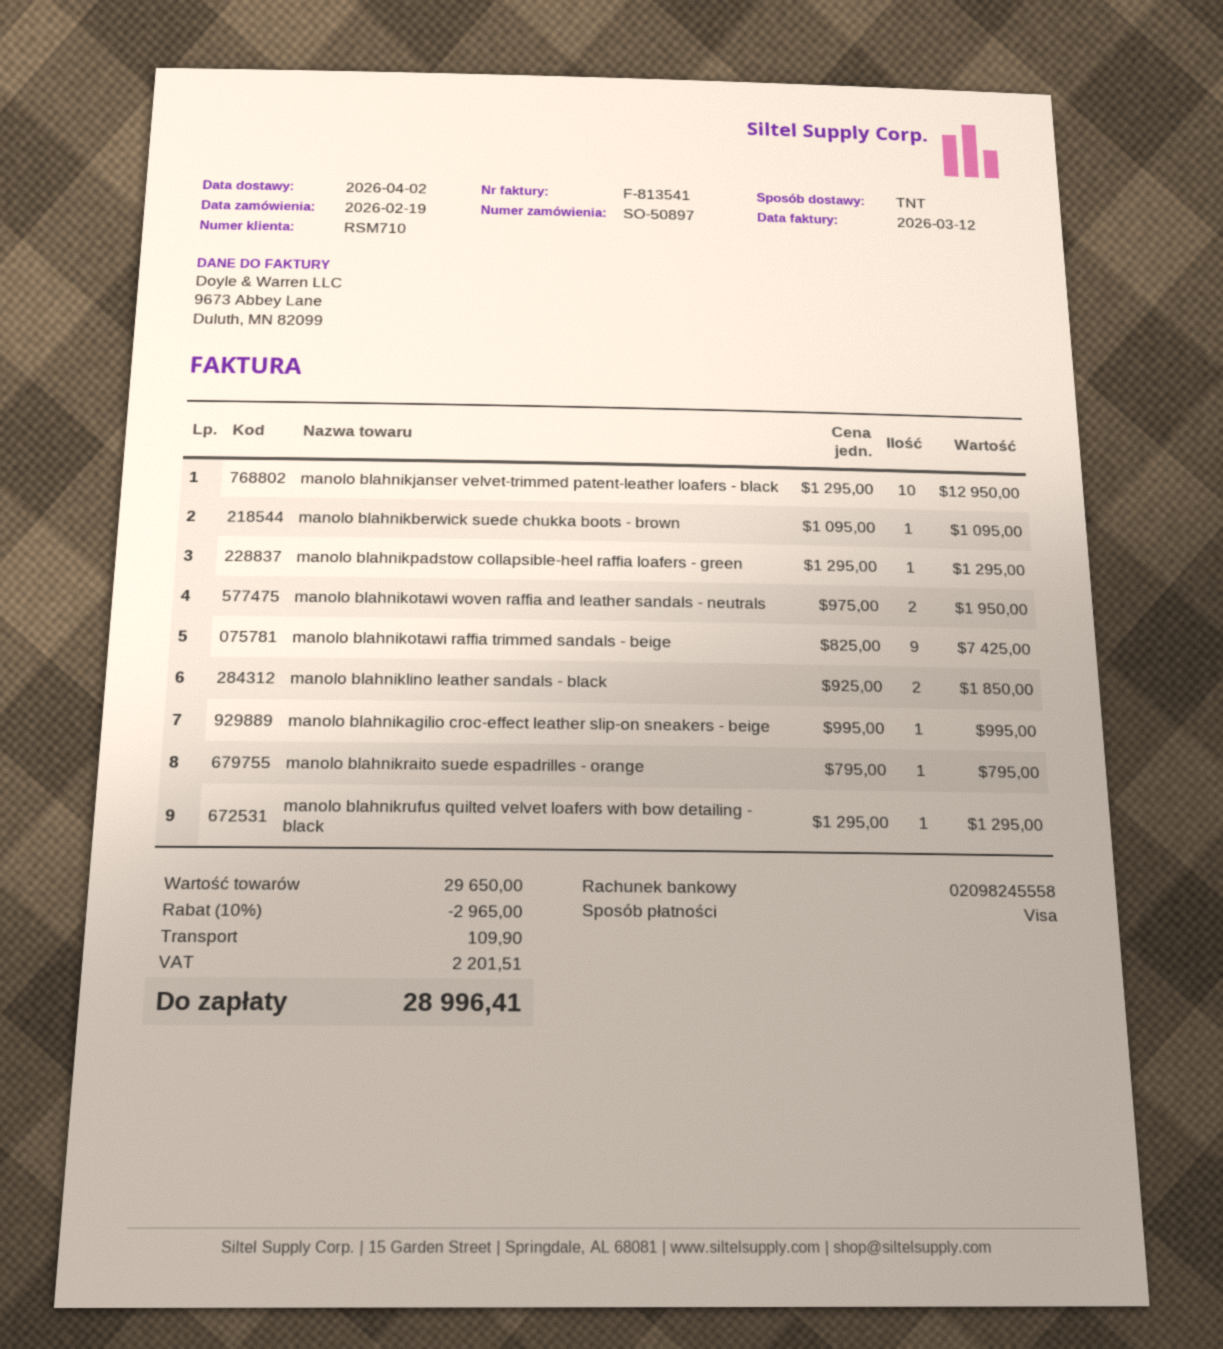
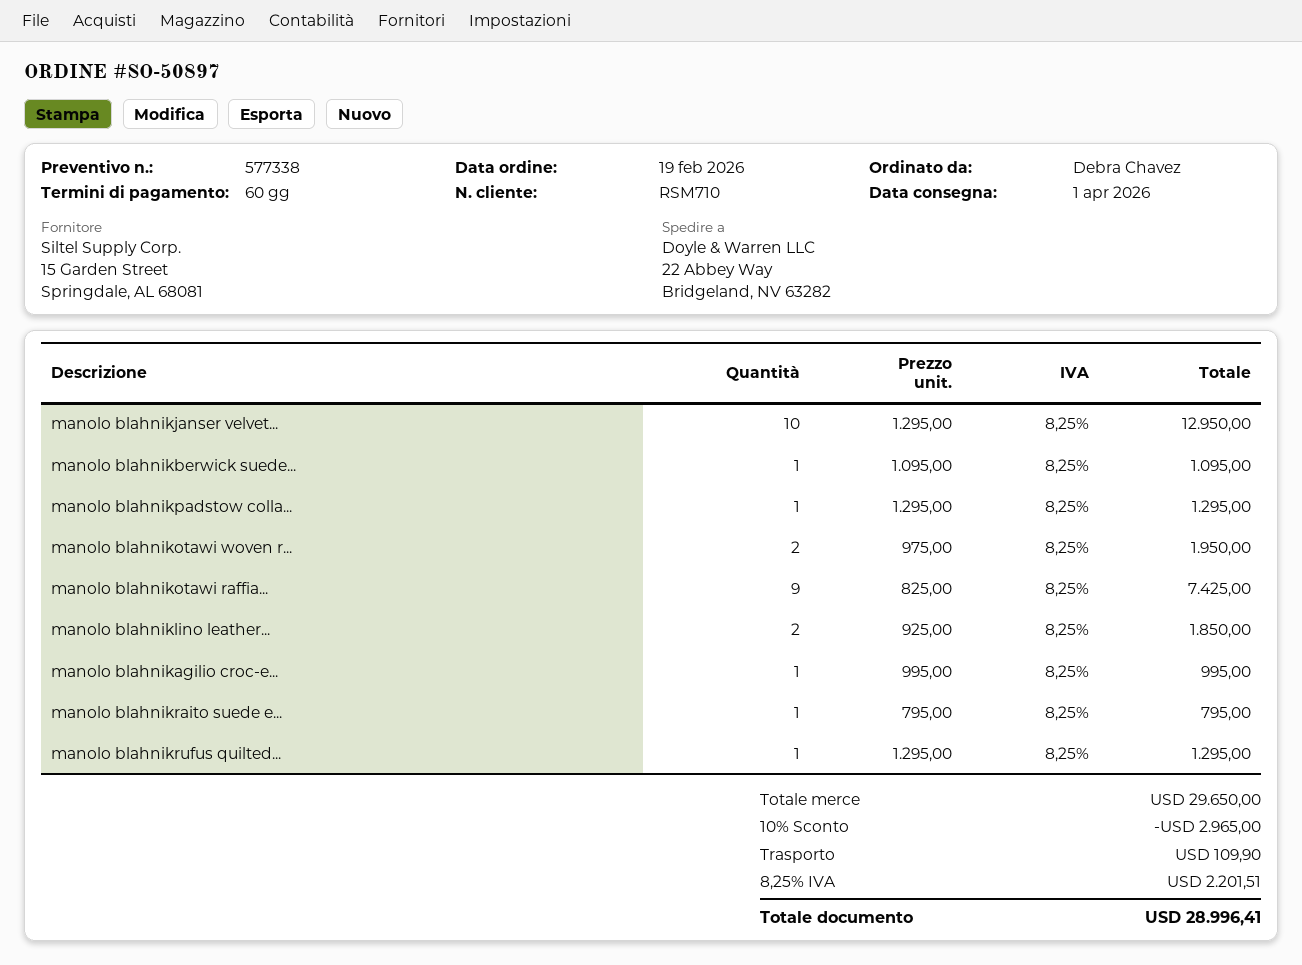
delivery date: 2026-04-02 -> 2026-04-01

